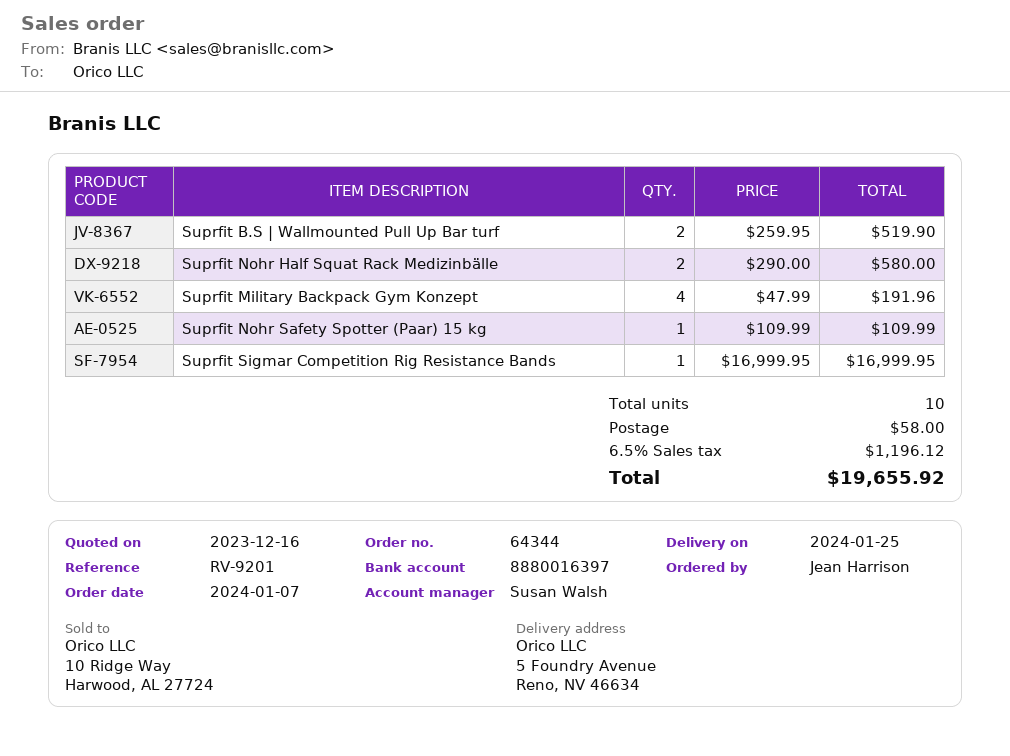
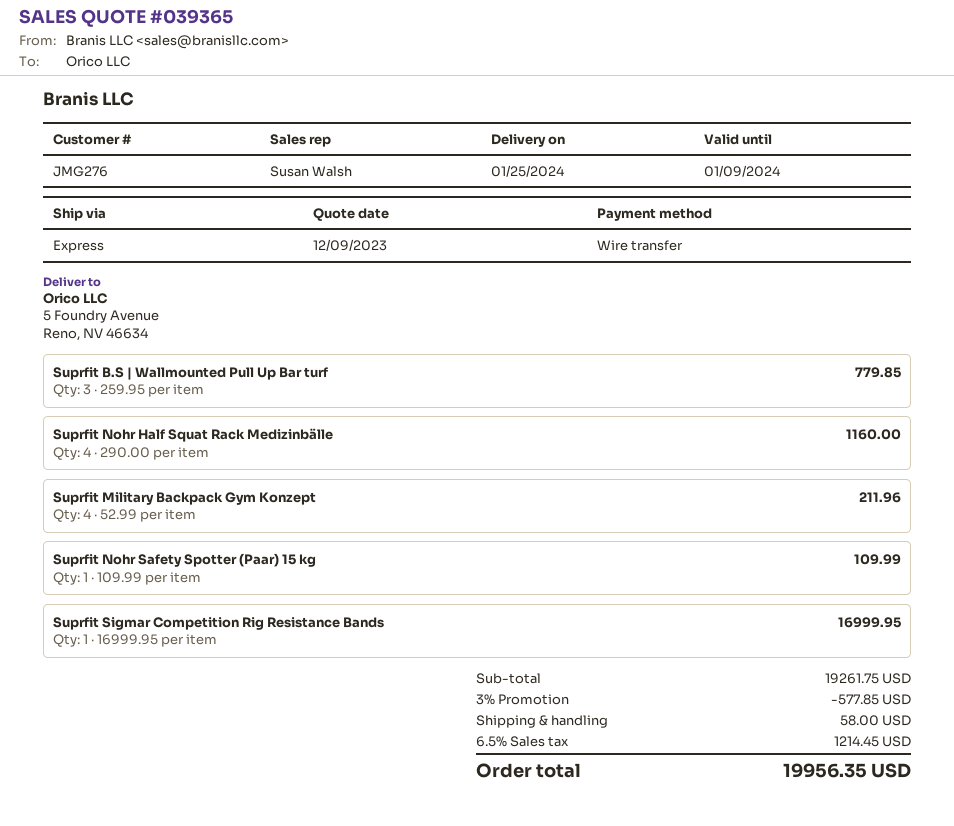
quote date: 2023-12-16 -> 2023-12-09
Suprfit B.S | Wallmounted Pull Up Bar turf: 2 x 259.95 = 519.90 -> 3 x 259.95 = 779.85
Suprfit Nohr Half Squat Rack Medizinbälle: 2 x 290.00 = 580.00 -> 4 x 290.00 = 1160.00
Suprfit Military Backpack Gym Konzept: 4 x 47.99 = 191.96 -> 4 x 52.99 = 211.96
discount: none -> 3% = 577.85
tax: 6.5% = 1196.12 -> 6.5% = 1214.45
total: 19655.92 -> 19956.35

